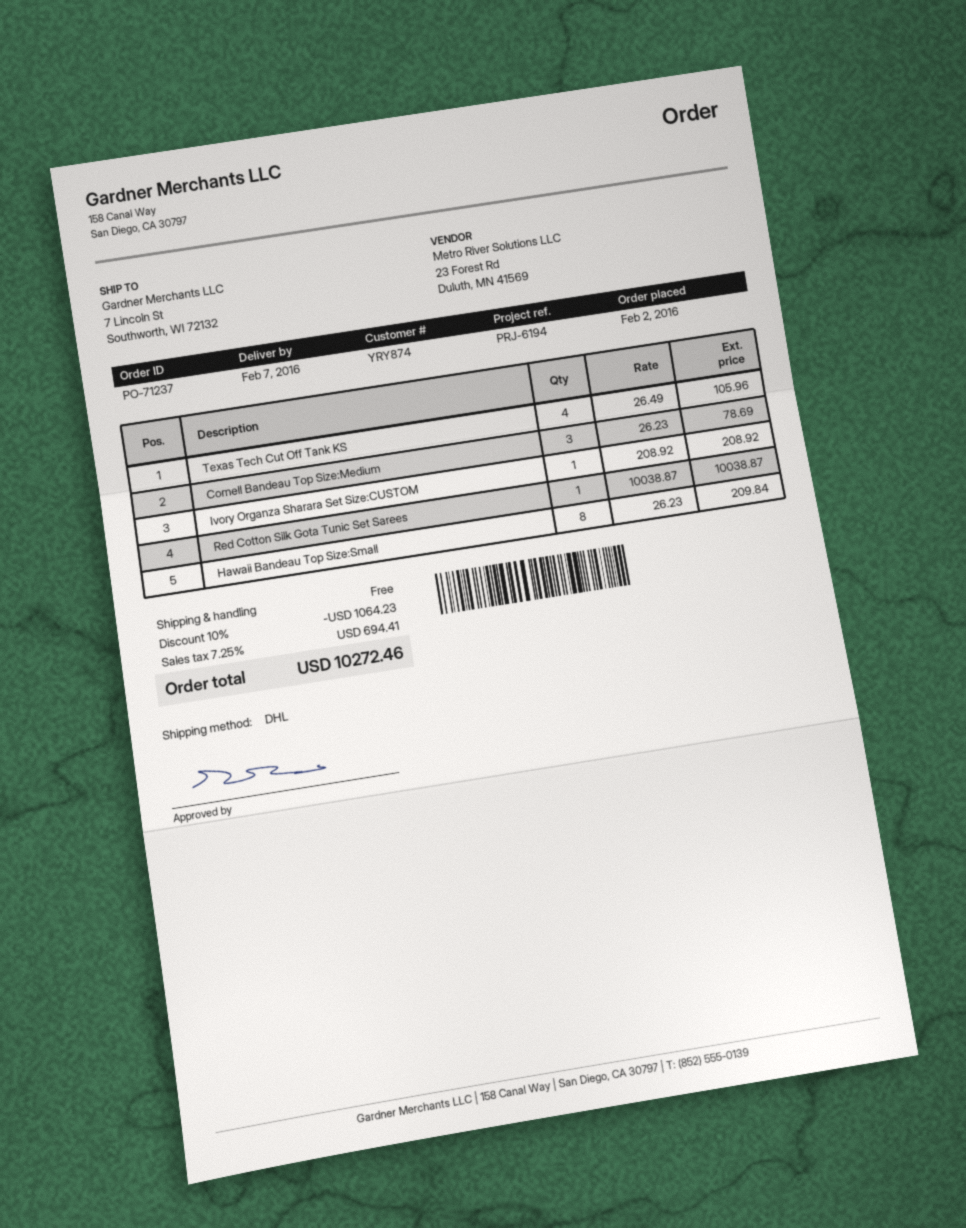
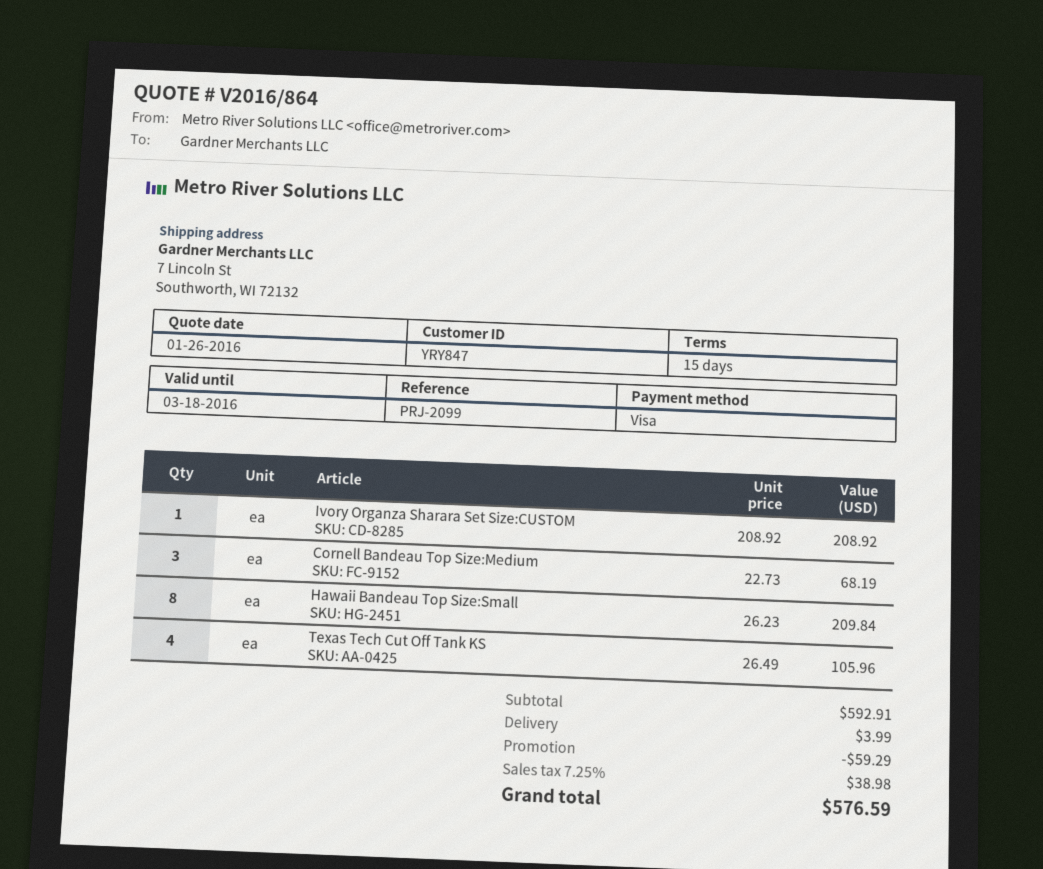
customer number: YRY874 -> YRY847
reference: PRJ-6194 -> PRJ-2099
Cornell Bandeau Top Size:Medium: 3 x 26.23 = 78.69 -> 3 x 22.73 = 68.19
Red Cotton Silk Gota Tunic Set Sarees: 1 x 10038.87 = 10038.87 -> none
discount: 1064.23 -> 59.29
shipping: 0.00 -> 3.99
tax: 7.25% = 694.41 -> 7.25% = 38.98
total: 10272.46 -> 576.59

